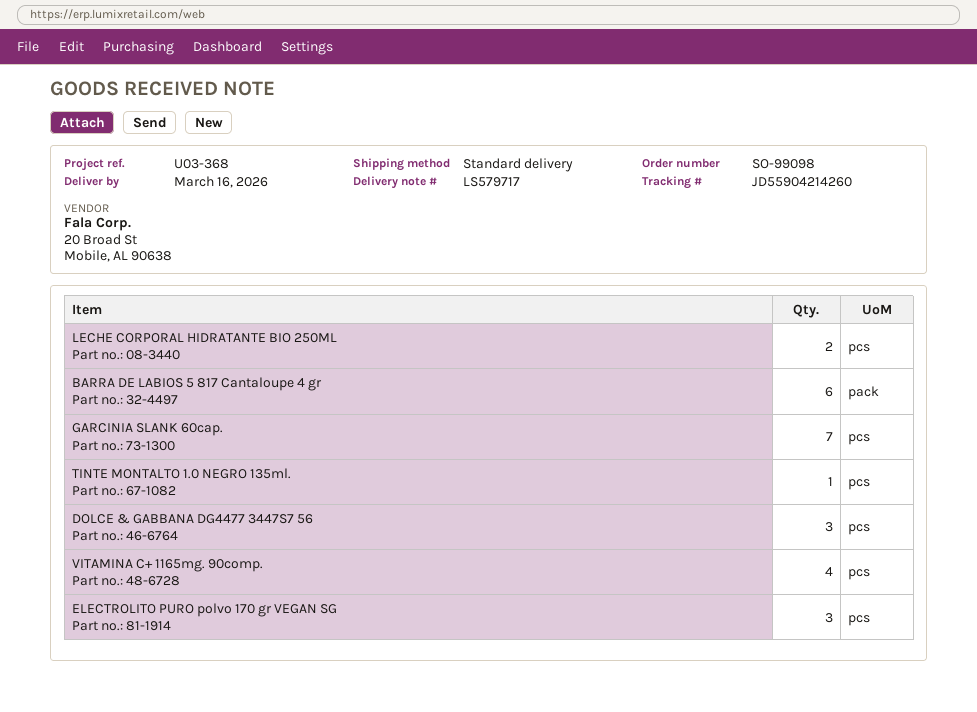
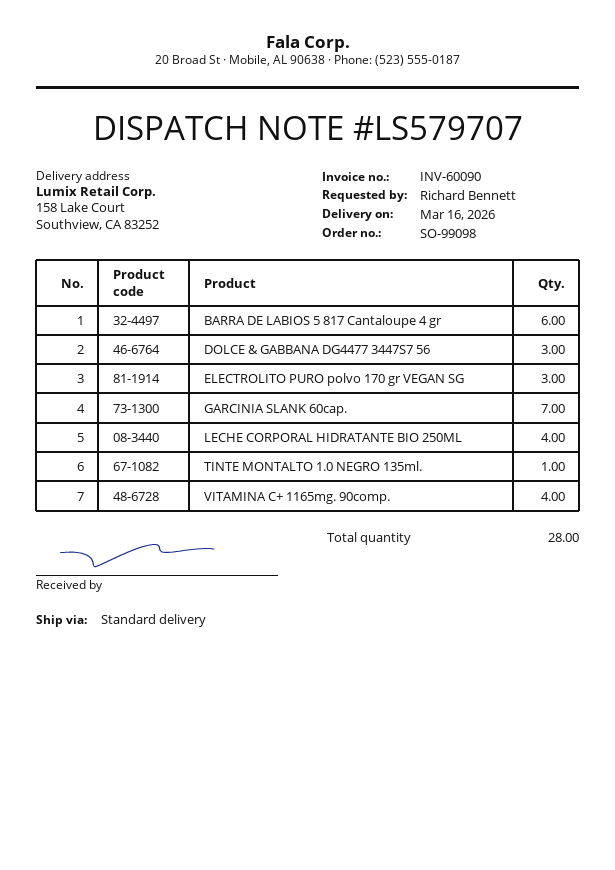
delivery note number: LS579717 -> LS579707
LECHE CORPORAL HIDRATANTE BIO 250ML: 2 -> 4

